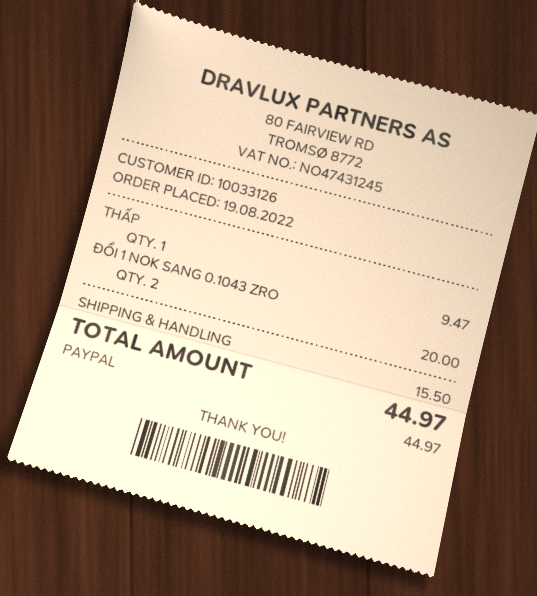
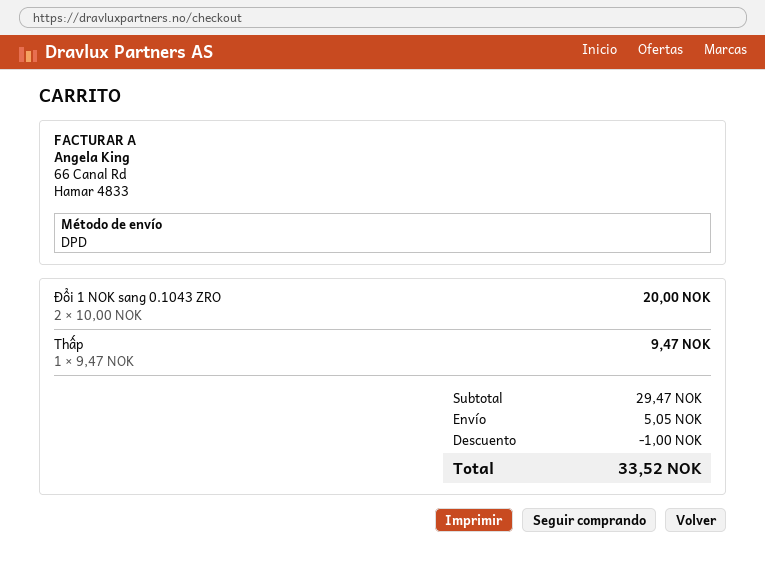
discount: none -> 1.00
shipping: 15.50 -> 5.05
total: 44.97 -> 33.52

